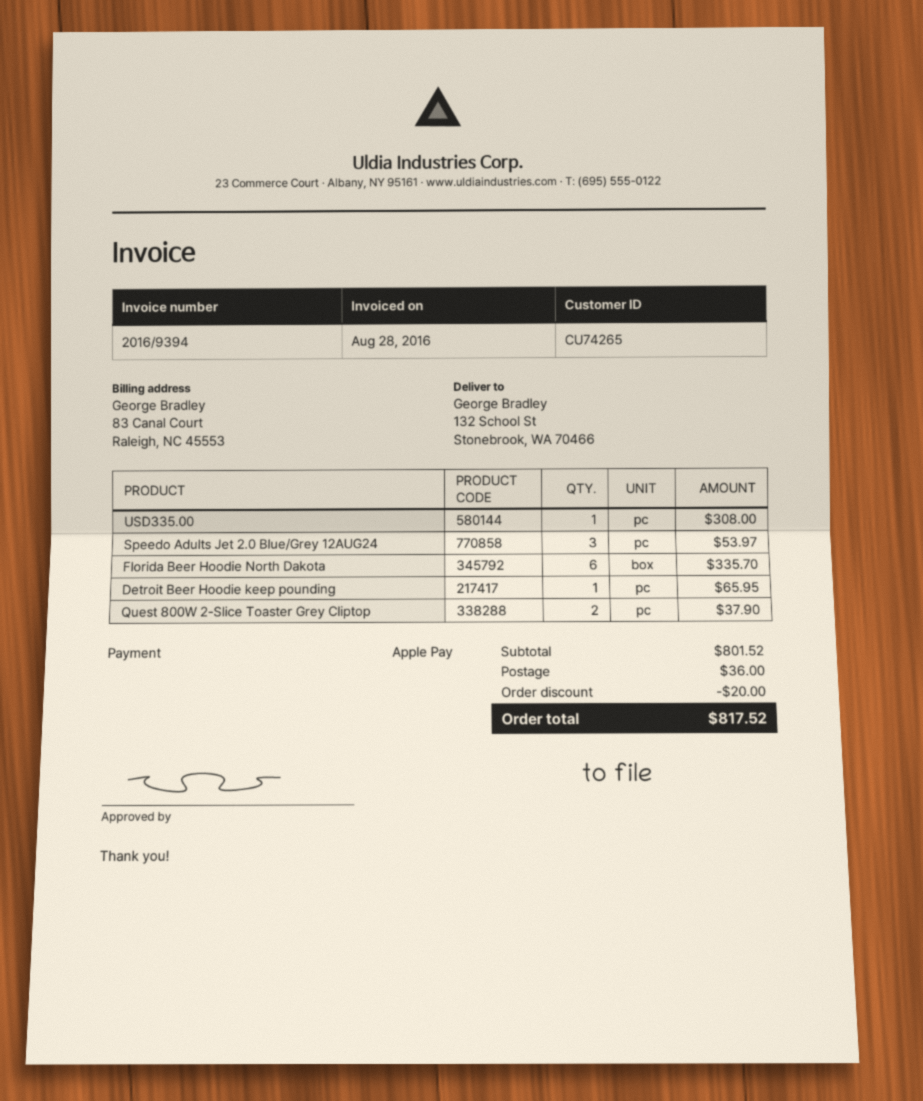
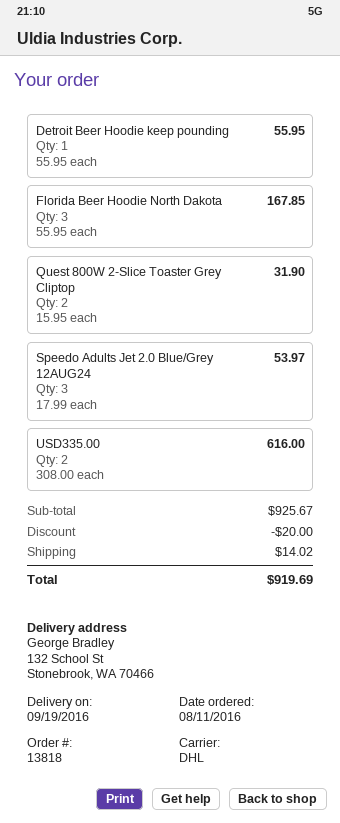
USD335.00: 1 for 308.00 -> 2 for 616.00
Florida Beer Hoodie North Dakota: 6 for 335.70 -> 3 for 167.85
Detroit Beer Hoodie keep pounding: 1 for 65.95 -> 1 for 55.95
Quest 800W 2-Slice Toaster Grey Cliptop: 2 for 37.90 -> 2 for 31.90
subtotal: 801.52 -> 925.67
shipping: 36.00 -> 14.02
total: 817.52 -> 919.69

